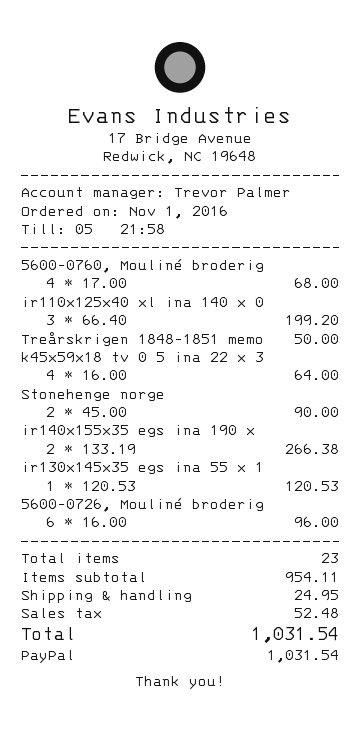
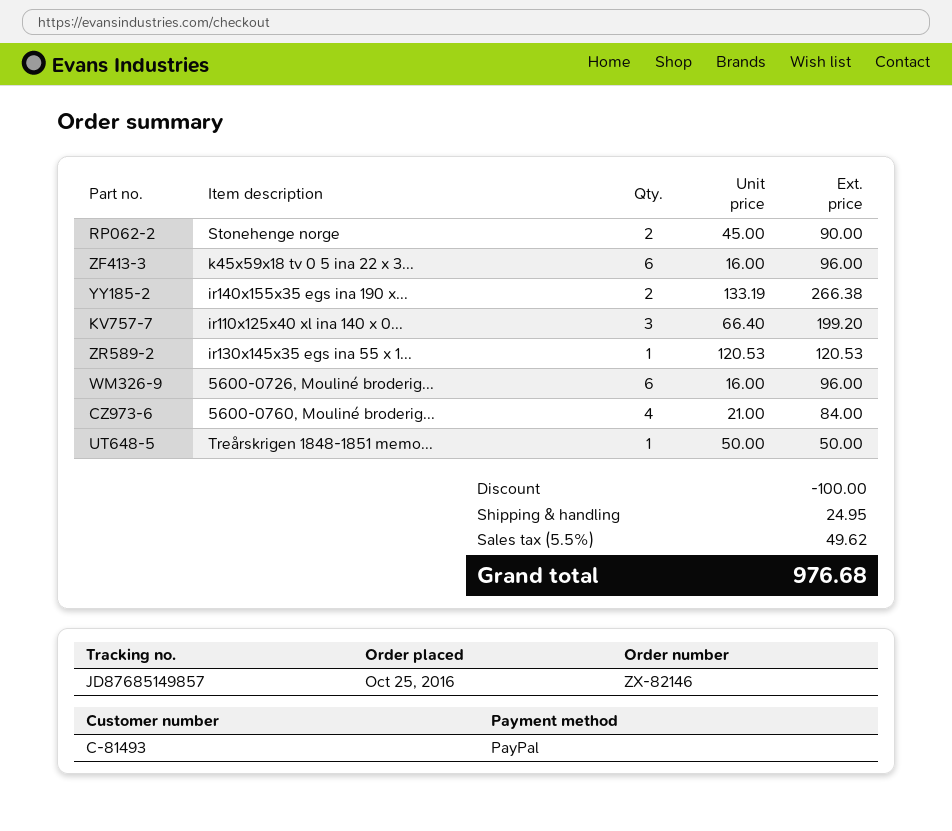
order date: 2016-11-01 -> 2016-10-25
5600-0760, Mouliné broderig: 4 x 17.00 = 68.00 -> 4 x 21.00 = 84.00
k45x59x18 tv 0 5 ina 22 x 3: 4 x 16.00 = 64.00 -> 6 x 16.00 = 96.00
discount: none -> 100.00
tax: 52.48 -> 49.62
total: 1031.54 -> 976.68

